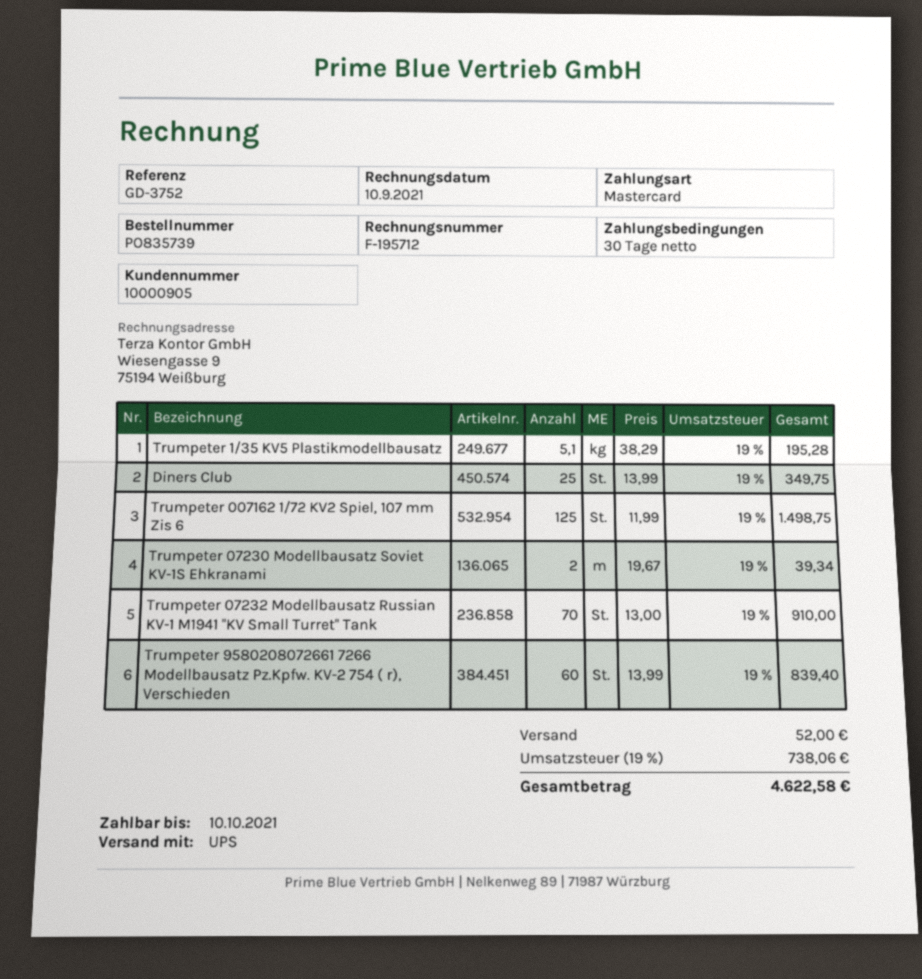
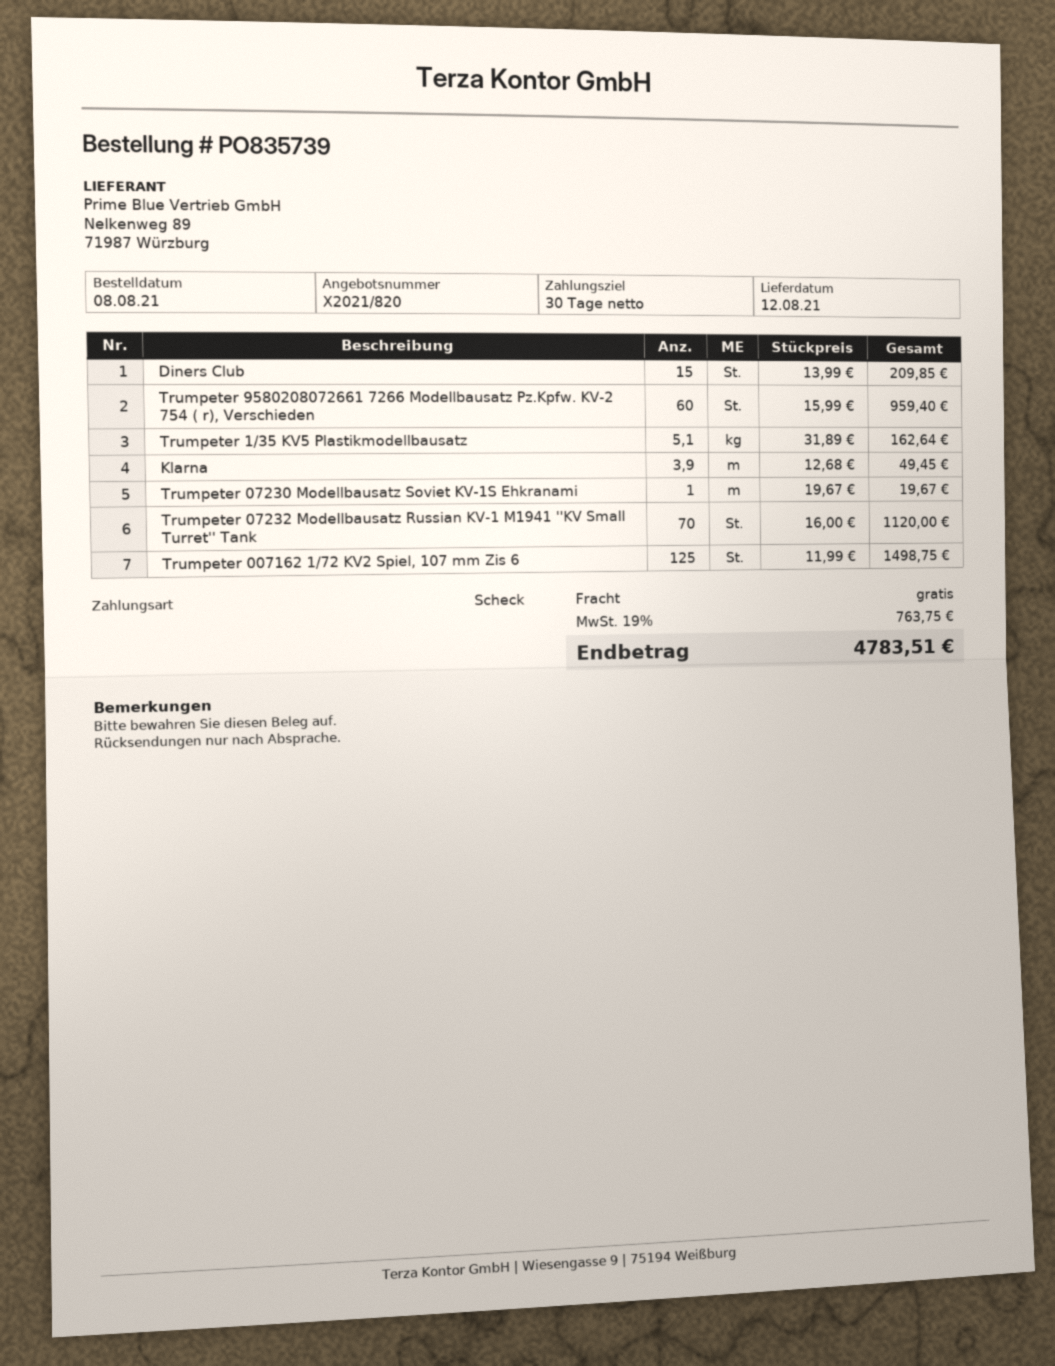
payment method: Mastercard -> cheque
Trumpeter 1/35 KV5 Plastikmodellbausatz: 5.1 x 38.29 = 195.28 -> 5.1 x 31.89 = 162.64
Diners Club: 25 x 13.99 = 349.75 -> 15 x 13.99 = 209.85
Trumpeter 07230 Modellbausatz Soviet KV-1S Ehkranami: 2 x 19.67 = 39.34 -> 1 x 19.67 = 19.67
Trumpeter 07232 Modellbausatz Russian KV-1 M1941 ''KV Small Turret'' Tank: 70 x 13.00 = 910.00 -> 70 x 16.00 = 1120.00
Trumpeter 9580208072661 7266 Modellbausatz Pz.Kpfw. KV-2 754 ( r), Verschieden: 60 x 13.99 = 839.40 -> 60 x 15.99 = 959.40
Klarna: none -> 3.9 x 12.68 = 49.45
shipping: 52.00 -> 0.00
tax: 19% = 738.06 -> 19% = 763.75
total: 4622.58 -> 4783.51

